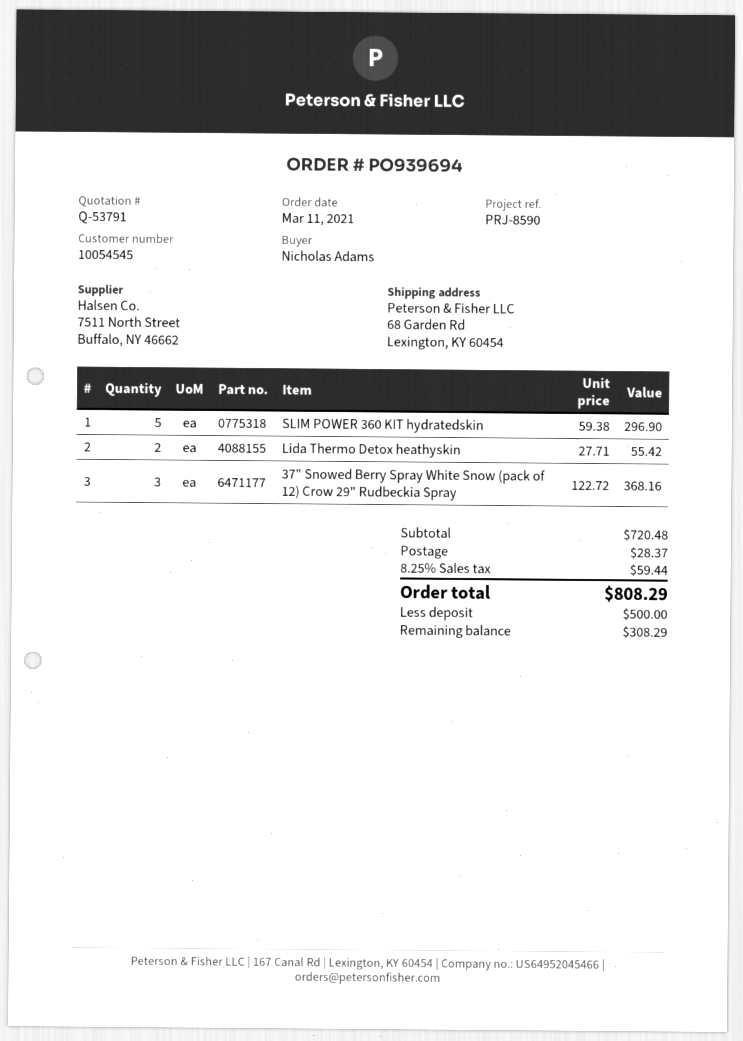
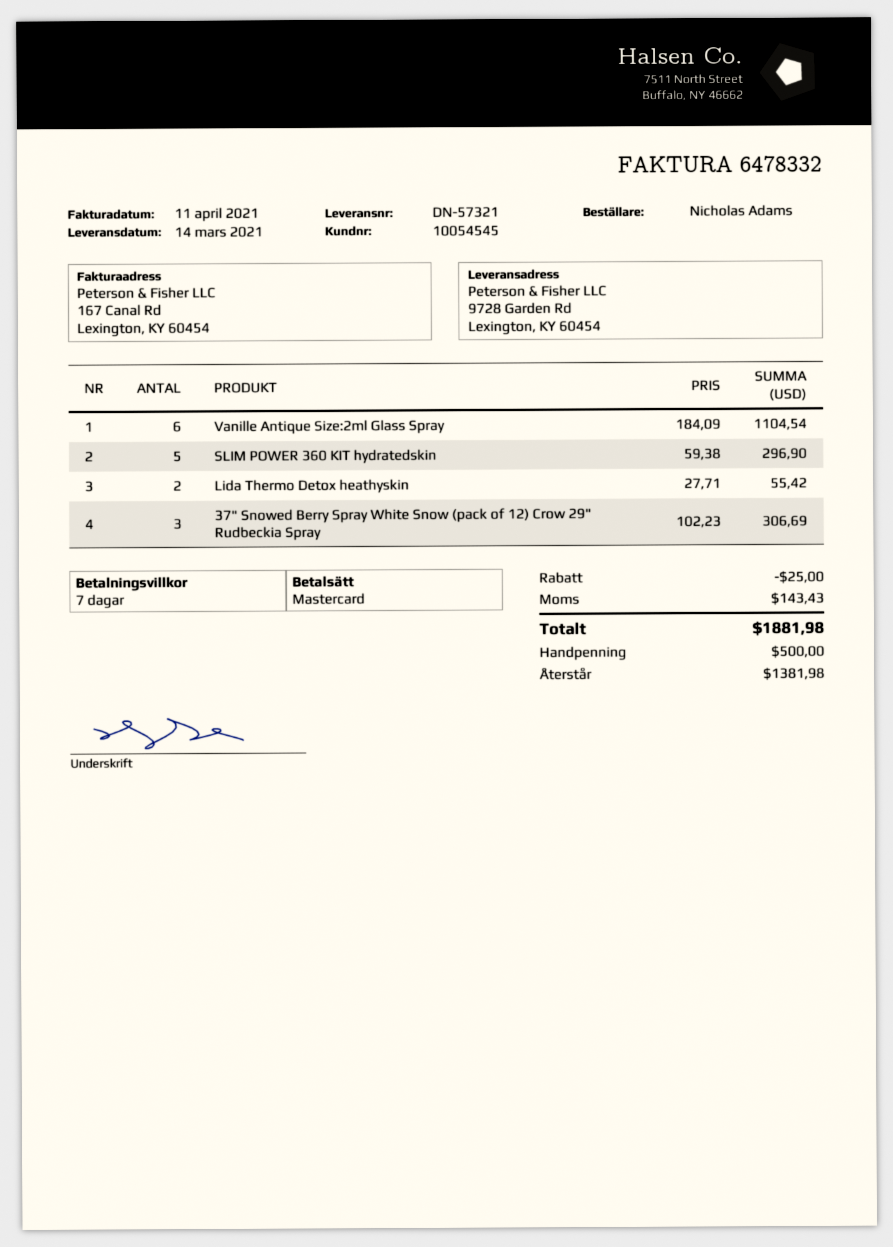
ship to: 68 Garden Rd, Lexington, KY 60454 -> 9728 Garden Rd, Lexington, KY 60454
37" Snowed Berry Spray White Snow (pack of 12) Crow 29" Rudbeckia Spray: 3 x 122.72 = 368.16 -> 3 x 102.23 = 306.69
Vanille Antique Size:2ml Glass Spray: none -> 6 x 184.09 = 1104.54
discount: none -> 25.00
shipping: 28.37 -> none
tax: 59.44 -> 143.43
total: 808.29 -> 1881.98
balance: 308.29 -> 1381.98

